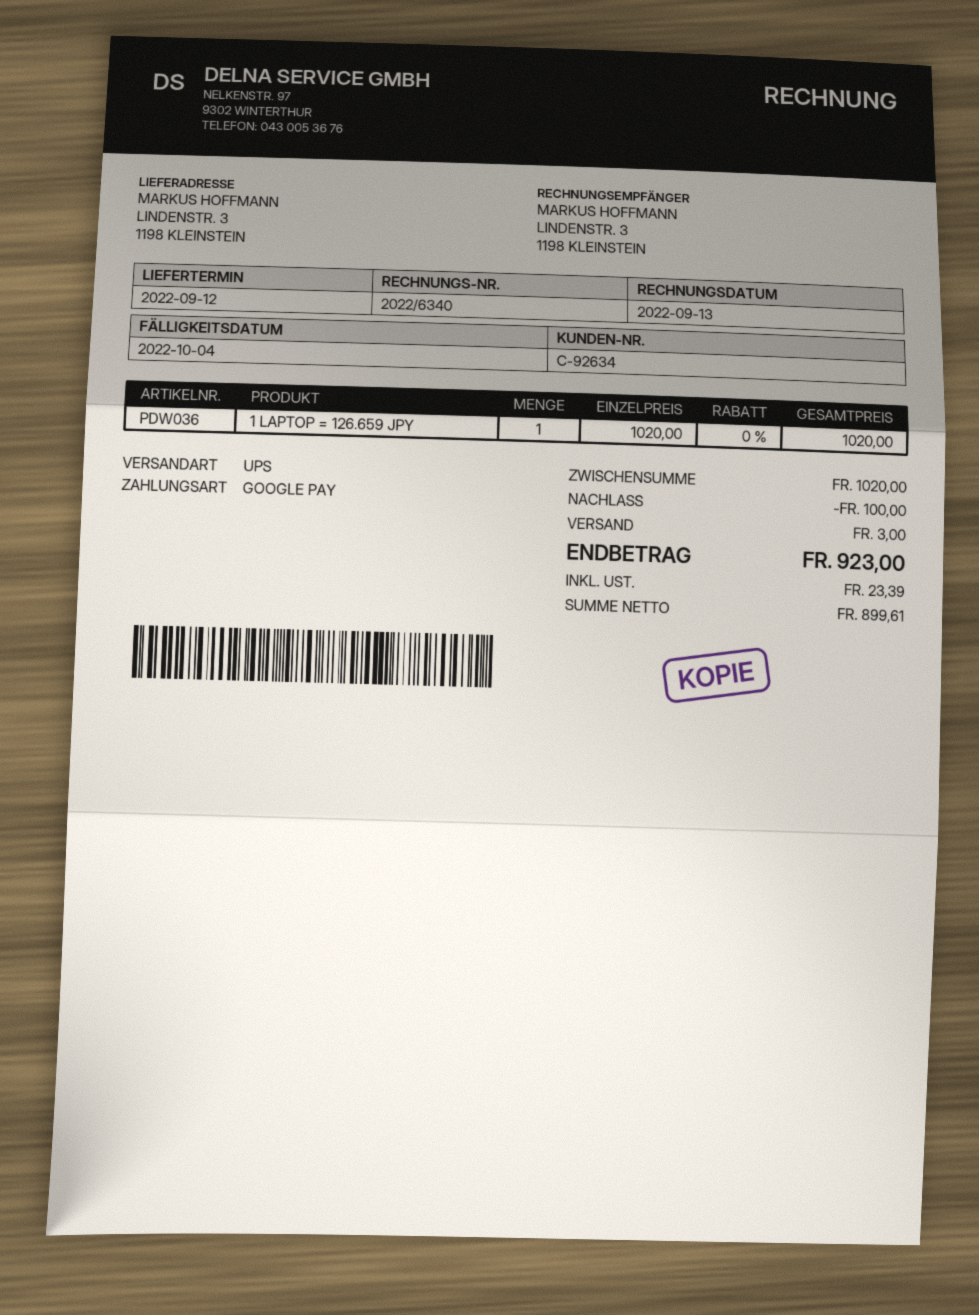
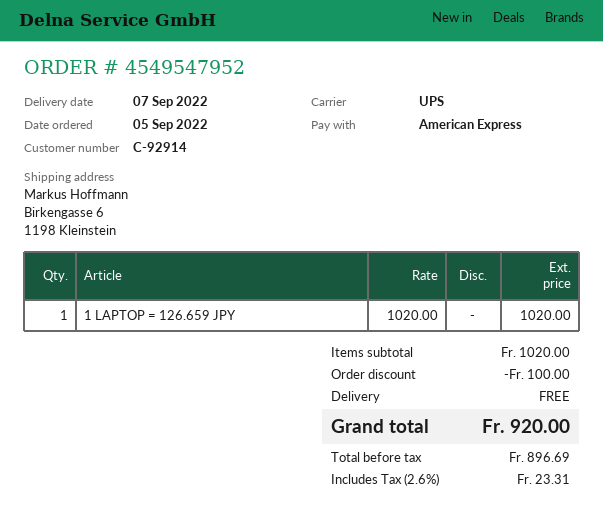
delivery date: 2022-09-12 -> 2022-09-07
customer number: C-92634 -> C-92914
payment method: Google Pay -> American Express
ship to: LINDENSTR. 3, 1198 KLEINSTEIN -> Birkengasse 6, 1198 Kleinstein
shipping: 3.00 -> 0.00
net: 899.61 -> 896.69
tax: 23.39 -> 23.31
total: 923.00 -> 920.00

